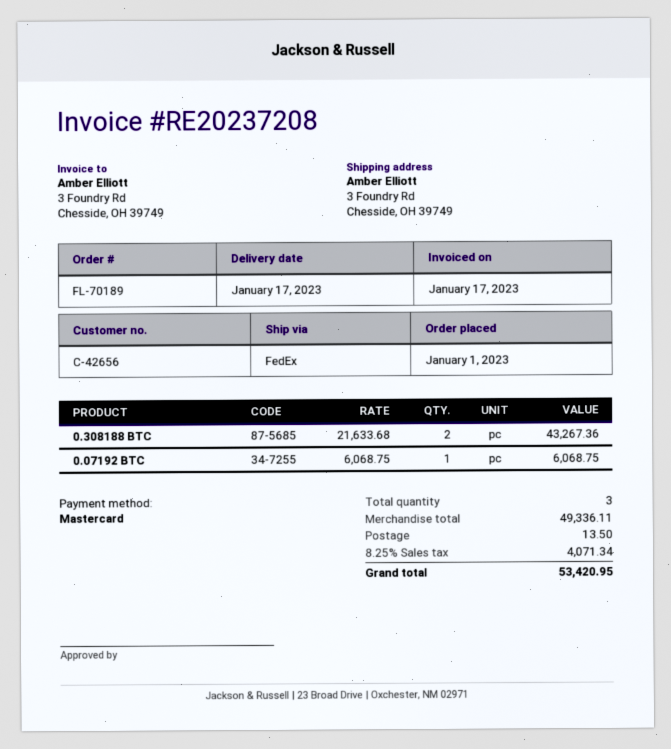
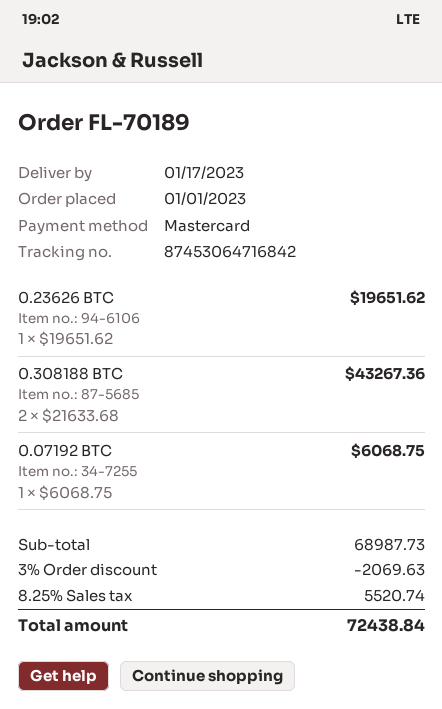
0.23626 BTC: none -> 1 x 19651.62 = 19651.62
subtotal: 49336.11 -> 68987.73
discount: none -> 3% = 2069.63
shipping: 13.50 -> none
tax: 8.25% = 4071.34 -> 8.25% = 5520.74
total: 53420.95 -> 72438.84

